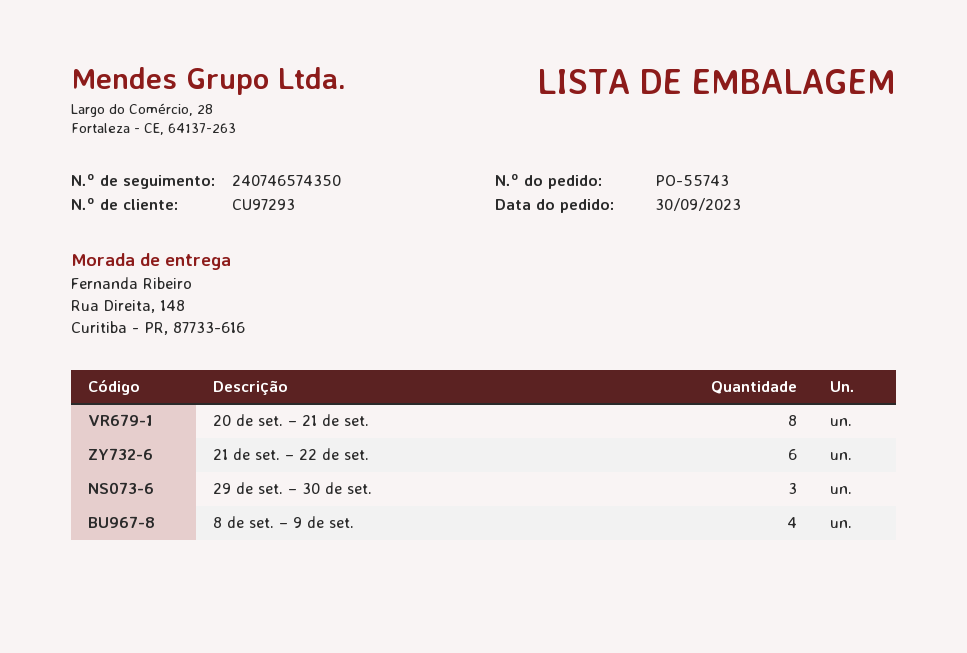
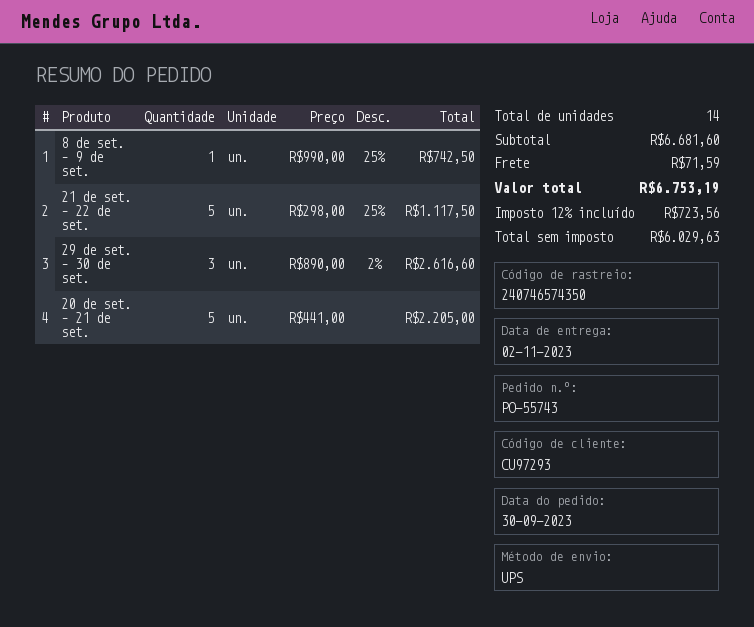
20 de set. – 21 de set.: 8 -> 5
21 de set. – 22 de set.: 6 -> 5
8 de set. – 9 de set.: 4 -> 1

